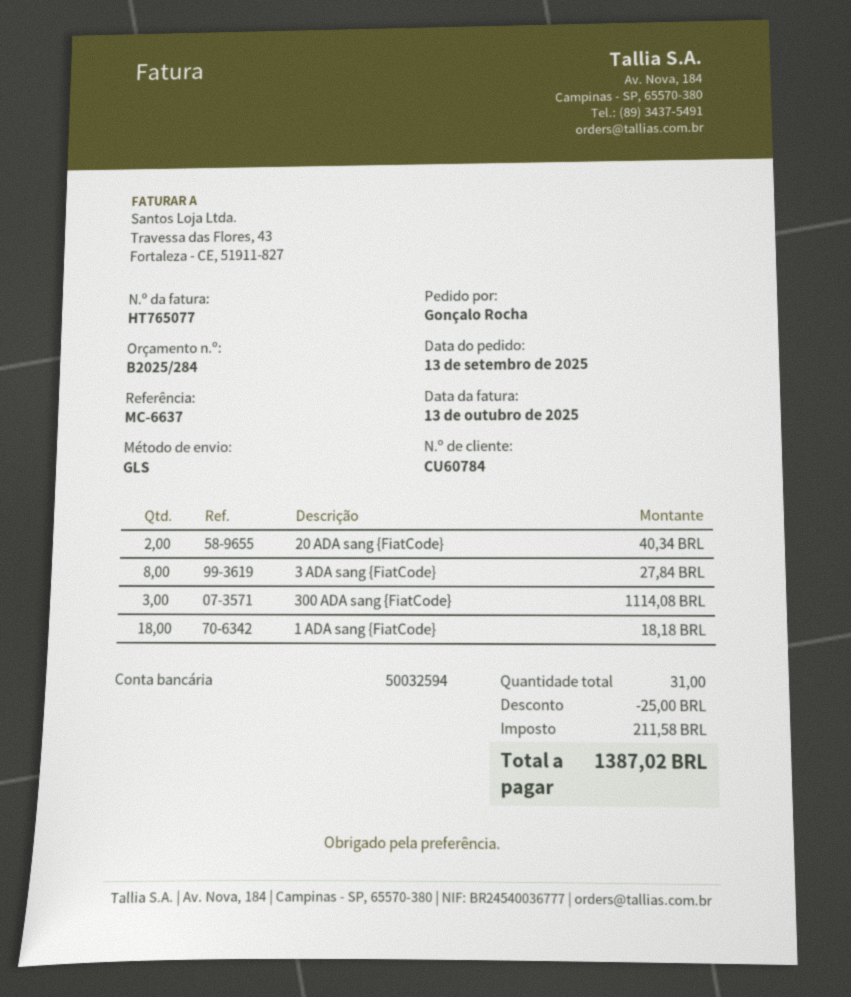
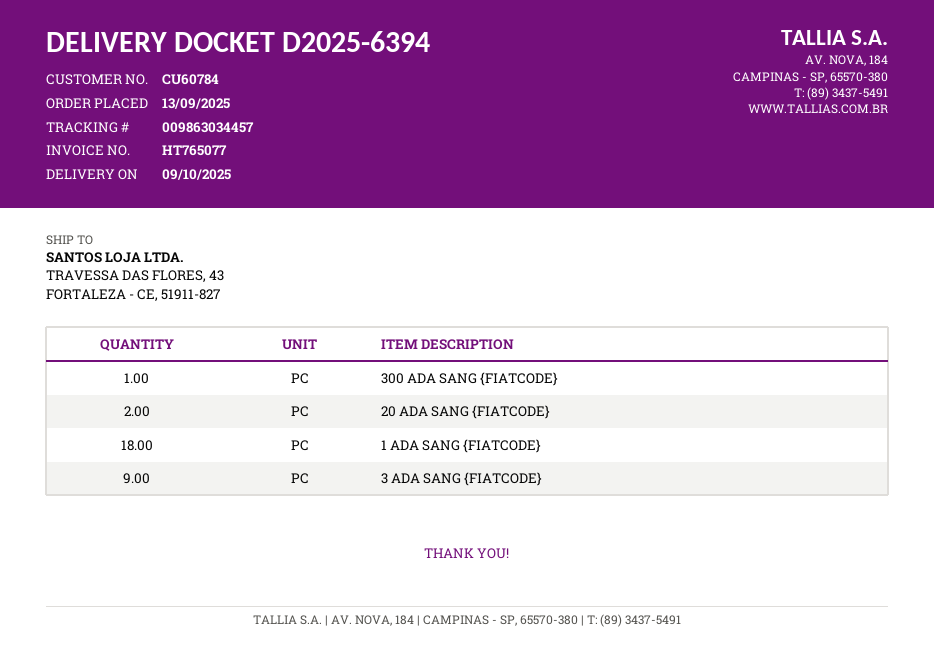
3 ADA sang {FiatCode}: 8 -> 9
300 ADA sang {FiatCode}: 3 -> 1

